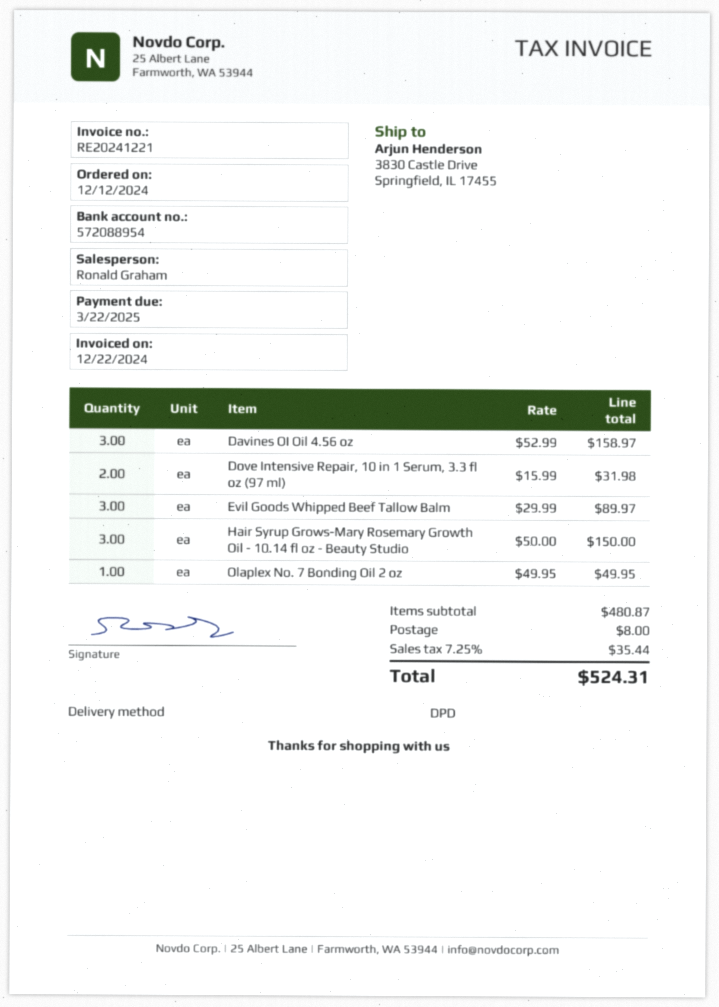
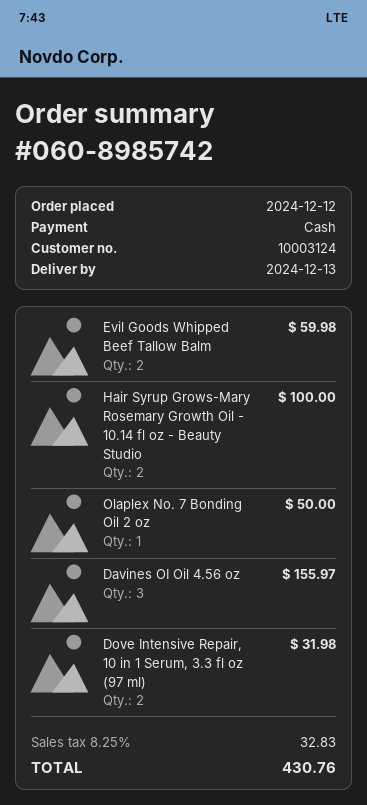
Davines OI Oil 4.56 oz: 3 for 158.97 -> 3 for 155.97
Evil Goods Whipped Beef Tallow Balm: 3 for 89.97 -> 2 for 59.98
Hair Syrup Grows-Mary Rosemary Growth Oil - 10.14 fl oz - Beauty Studio: 3 for 150.00 -> 2 for 100.00
Olaplex No. 7 Bonding Oil 2 oz: 1 for 49.95 -> 1 for 50.00
shipping: 8.00 -> none
tax: 7.25% = 35.44 -> 8.25% = 32.83
total: 524.31 -> 430.76

